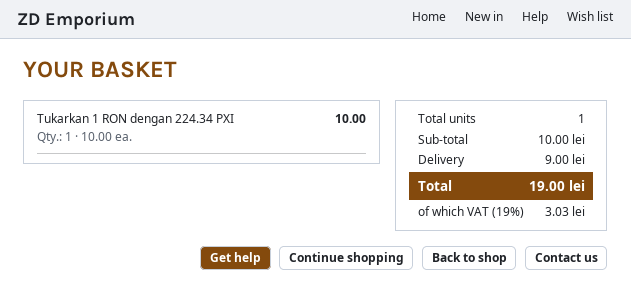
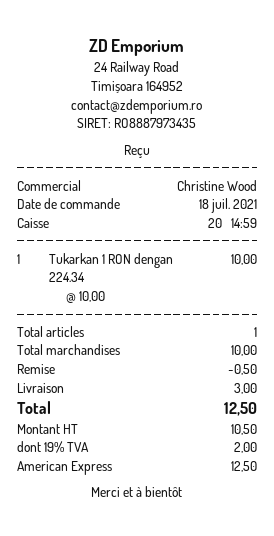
discount: none -> 0.50
shipping: 9.00 -> 3.00
tax: 19% = 3.03 -> 19% = 2.00
total: 19.00 -> 12.50

